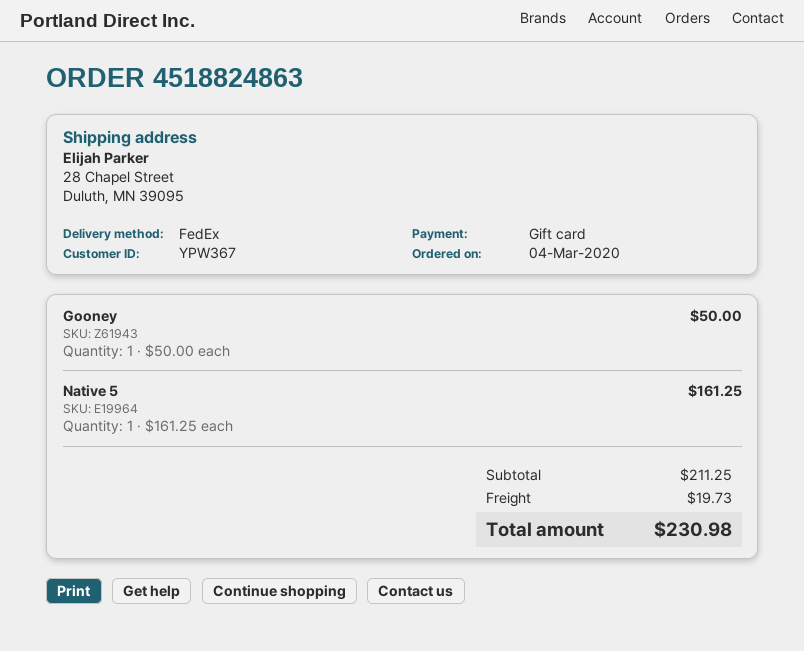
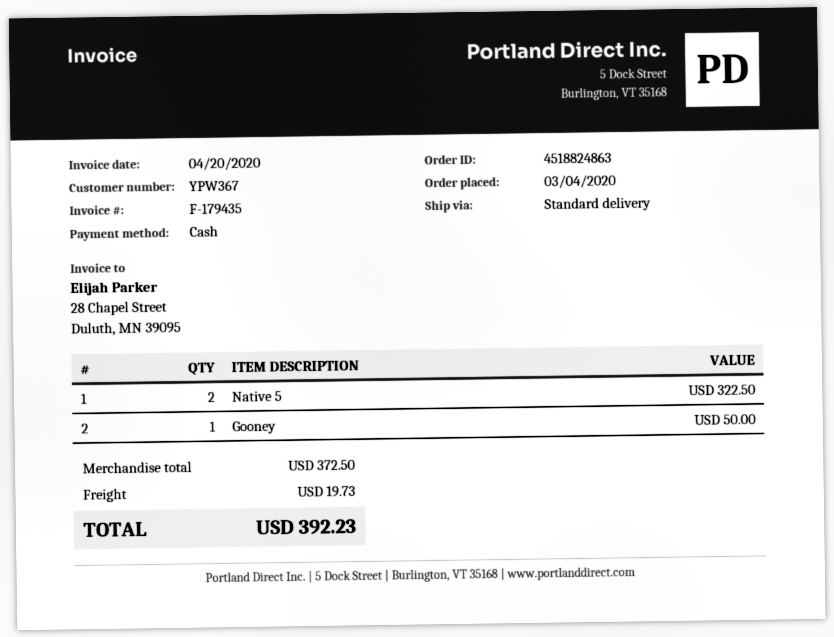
payment method: gift card -> cash
shipping method: FedEx -> standard
Native 5: 1 for 161.25 -> 2 for 322.50
subtotal: 211.25 -> 372.50
total: 230.98 -> 392.23

